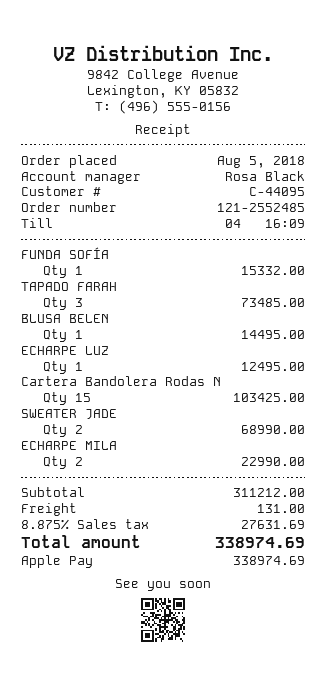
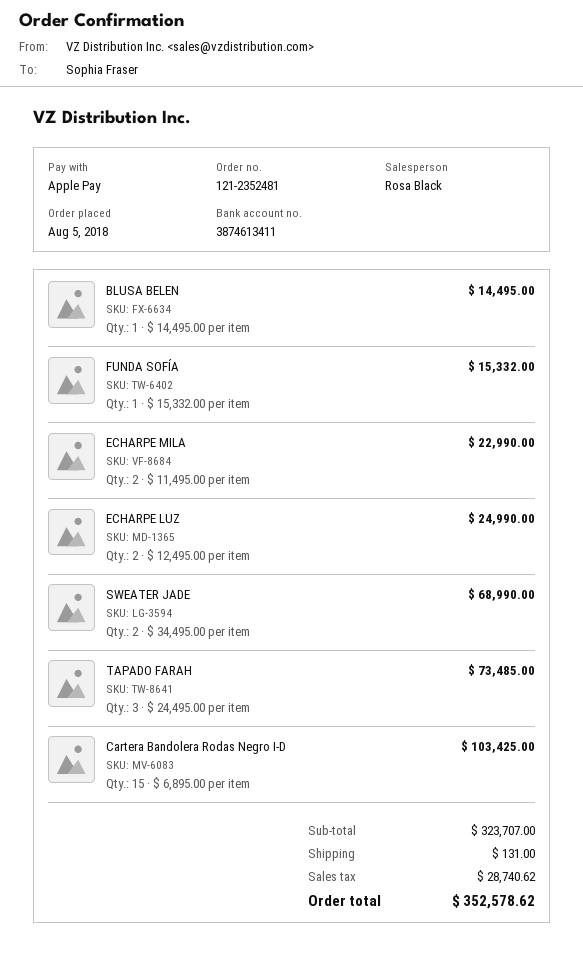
order number: 121-2552485 -> 121-2352481
ECHARPE LUZ: 1 for 12495.00 -> 2 for 24990.00
subtotal: 311212.00 -> 323707.00
tax: 27631.69 -> 28740.62
total: 338974.69 -> 352578.62

